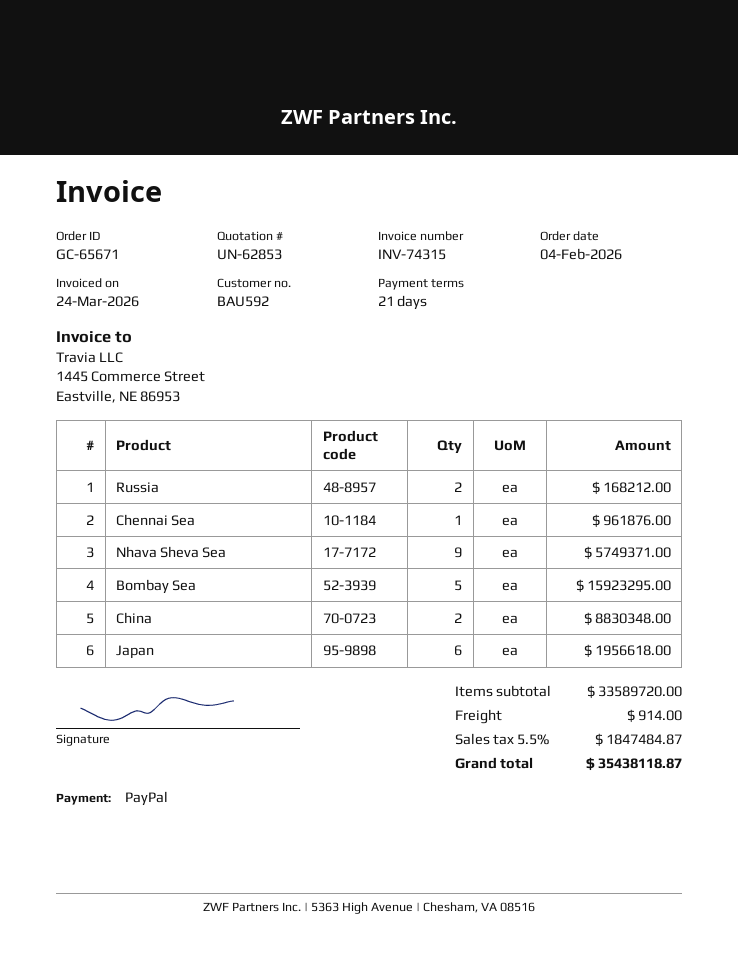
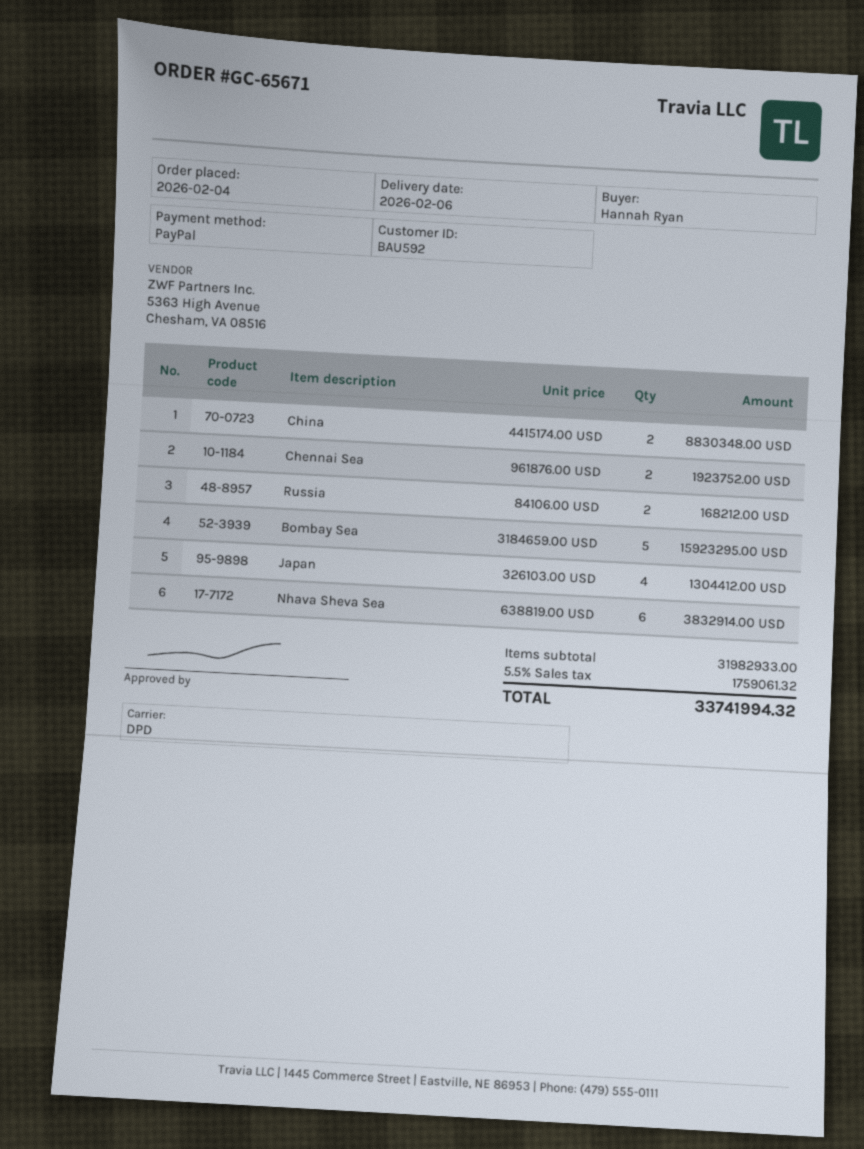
Chennai Sea: 1 for 961876.00 -> 2 for 1923752.00
Nhava Sheva Sea: 9 for 5749371.00 -> 6 for 3832914.00
Japan: 6 for 1956618.00 -> 4 for 1304412.00
subtotal: 33589720.00 -> 31982933.00
shipping: 914.00 -> none
tax: 5.5% = 1847484.87 -> 5.5% = 1759061.32
total: 35438118.87 -> 33741994.32

